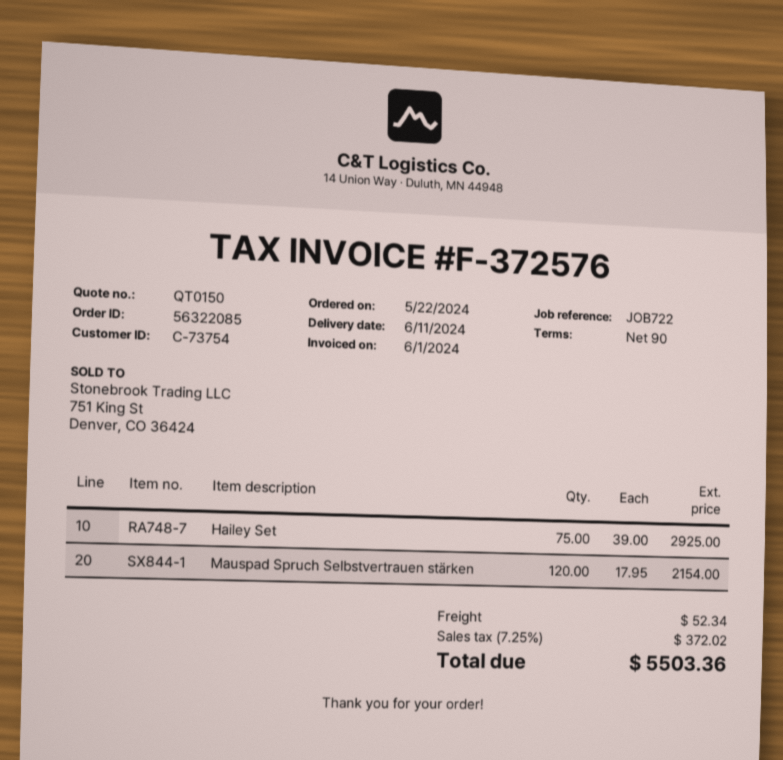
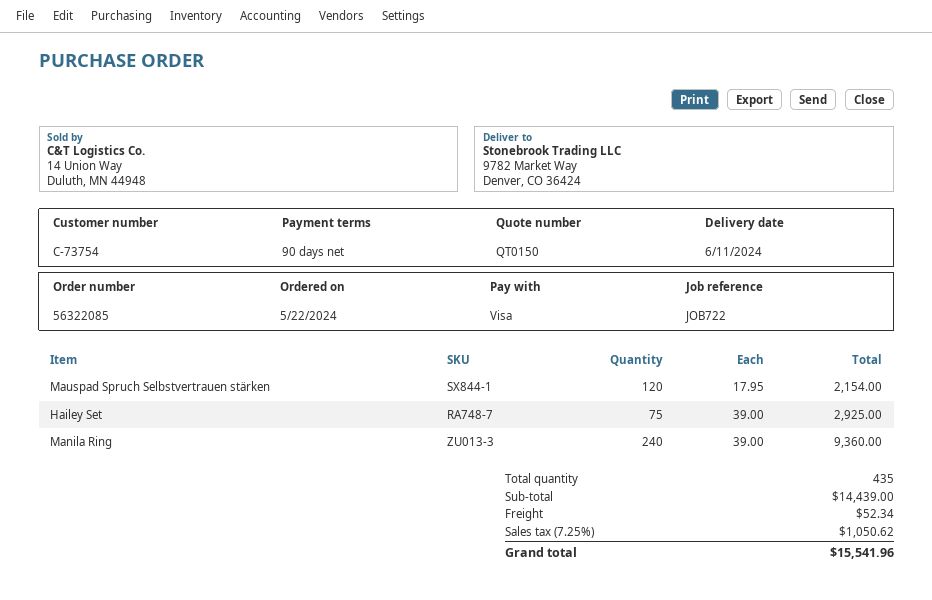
Manila Ring: none -> 240 x 39.00 = 9360.00
tax: 7.25% = 372.02 -> 7.25% = 1050.62
total: 5503.36 -> 15541.96

